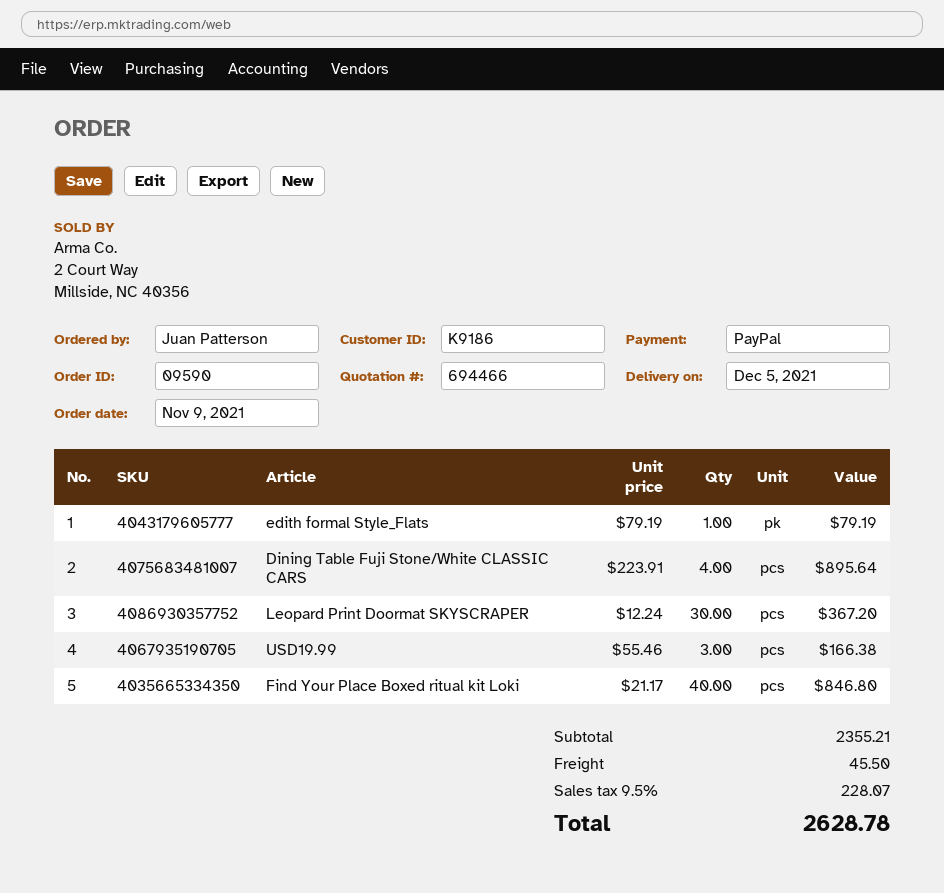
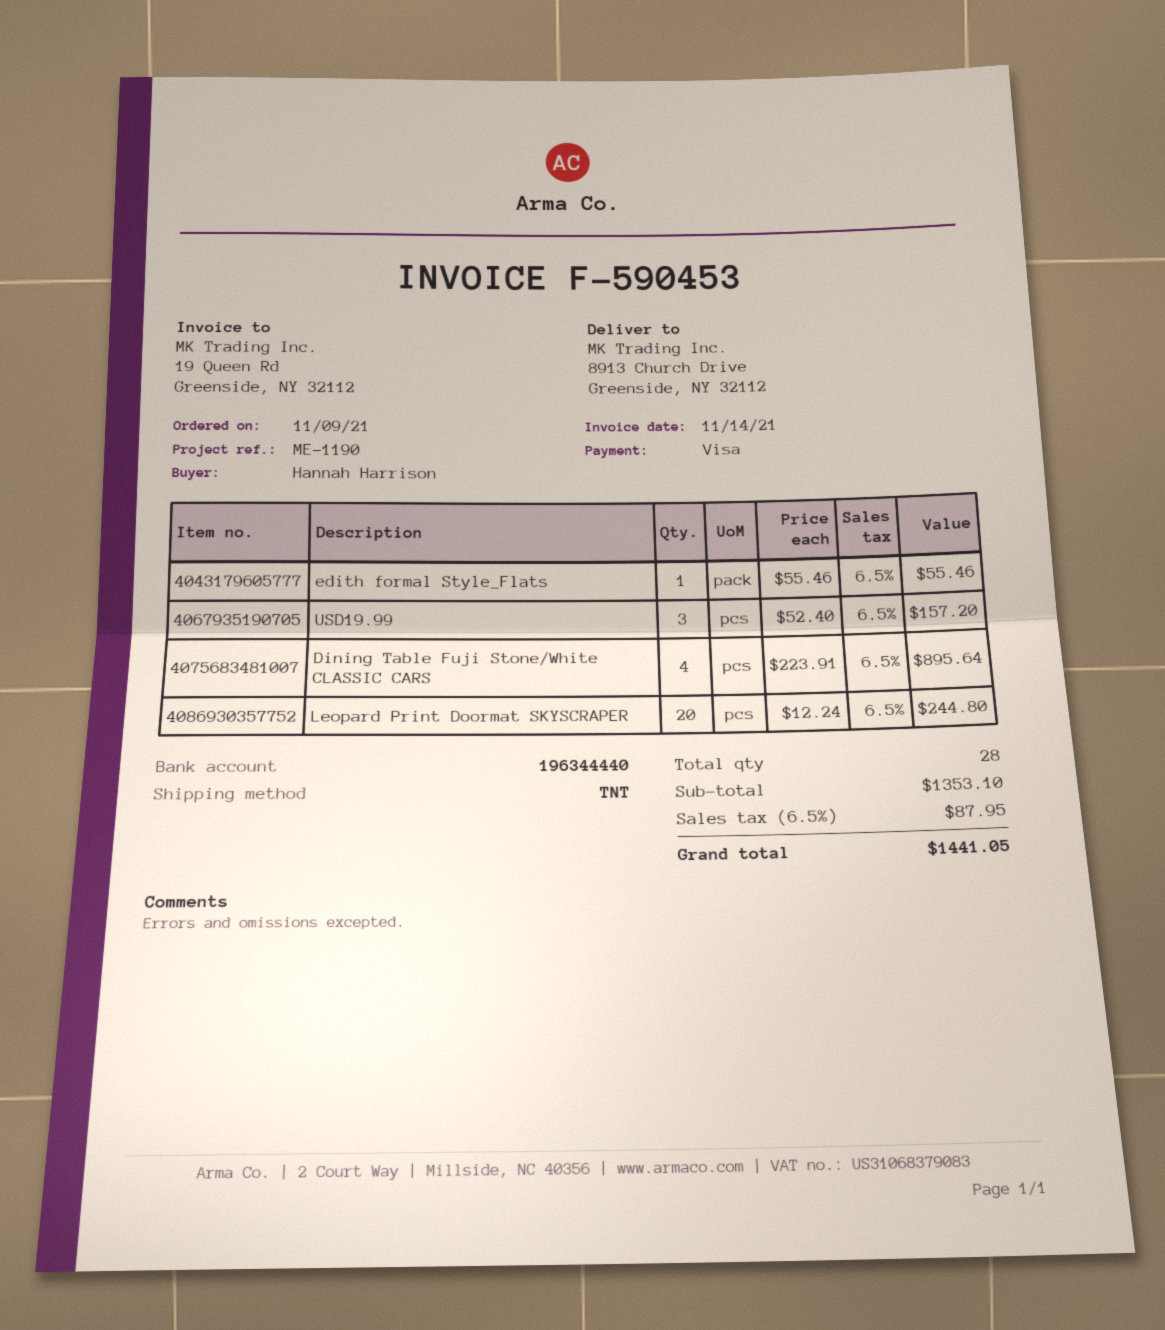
ordered by: Juan Patterson -> Hannah Harrison
payment method: PayPal -> Visa
edith formal Style_Flats: 1 x 79.19 = 79.19 -> 1 x 55.46 = 55.46
Leopard Print Doormat SKYSCRAPER: 30 x 12.24 = 367.20 -> 20 x 12.24 = 244.80
USD19.99: 3 x 55.46 = 166.38 -> 3 x 52.40 = 157.20
Find Your Place Boxed ritual kit Loki: 40 x 21.17 = 846.80 -> none
subtotal: 2355.21 -> 1353.10
shipping: 45.50 -> none
tax: 9.5% = 228.07 -> 6.5% = 87.95
total: 2628.78 -> 1441.05

